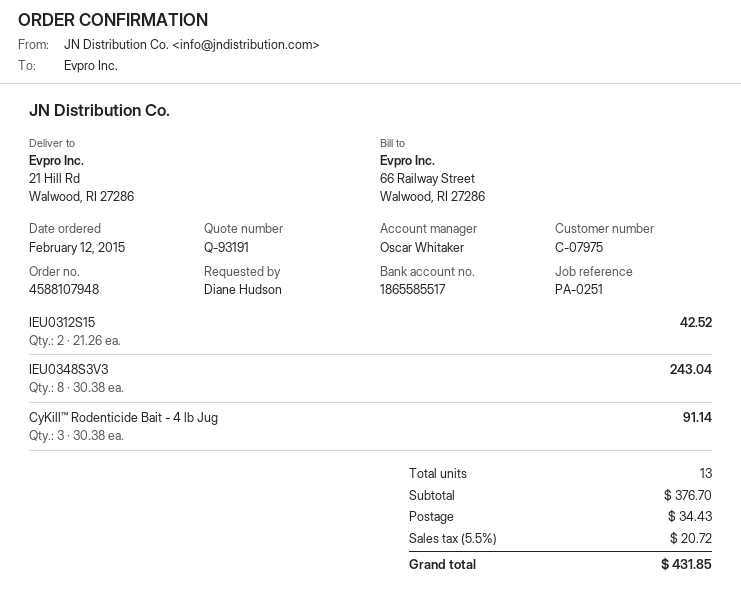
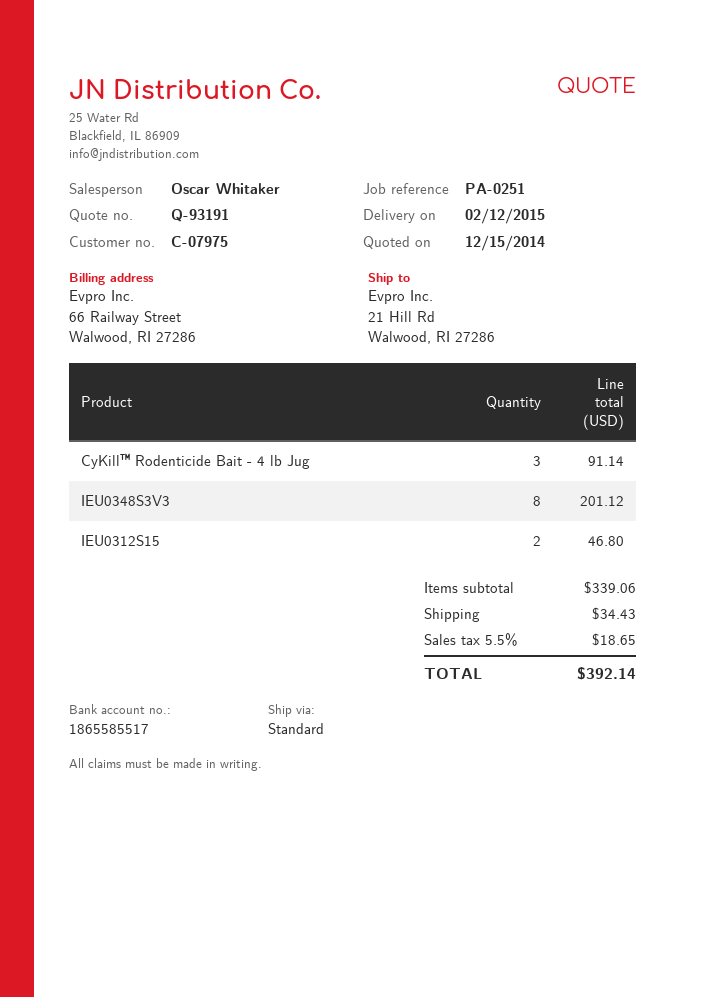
IEU0312S15: 2 for 42.52 -> 2 for 46.80
IEU0348S3V3: 8 for 243.04 -> 8 for 201.12
subtotal: 376.70 -> 339.06
tax: 5.5% = 20.72 -> 5.5% = 18.65
total: 431.85 -> 392.14

